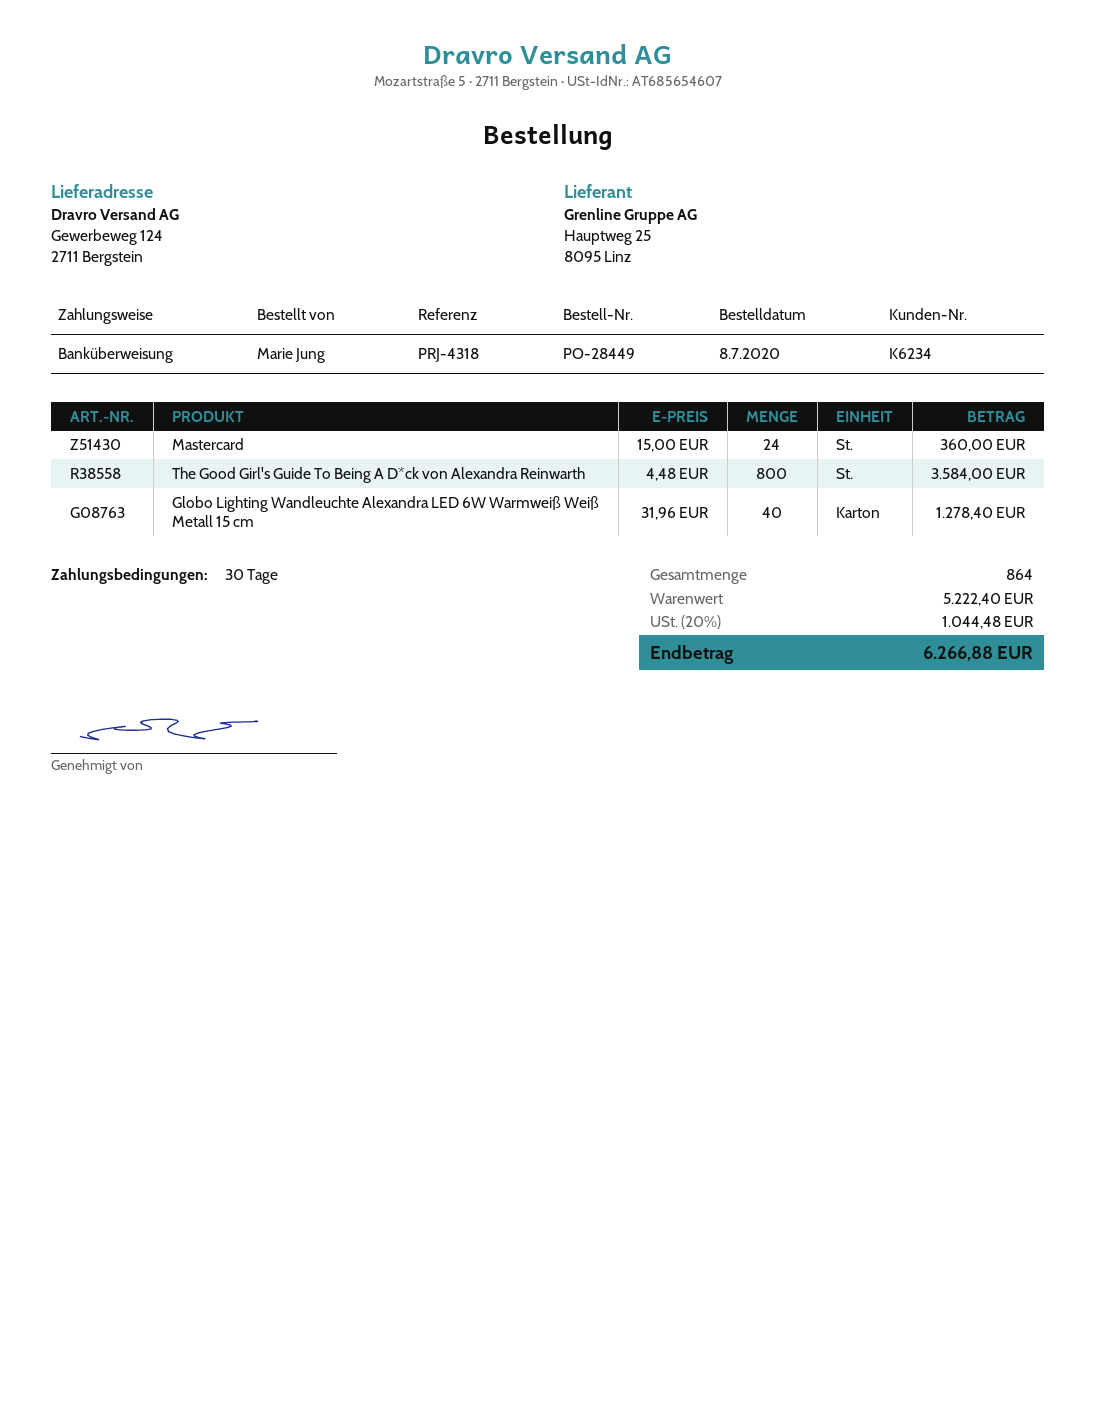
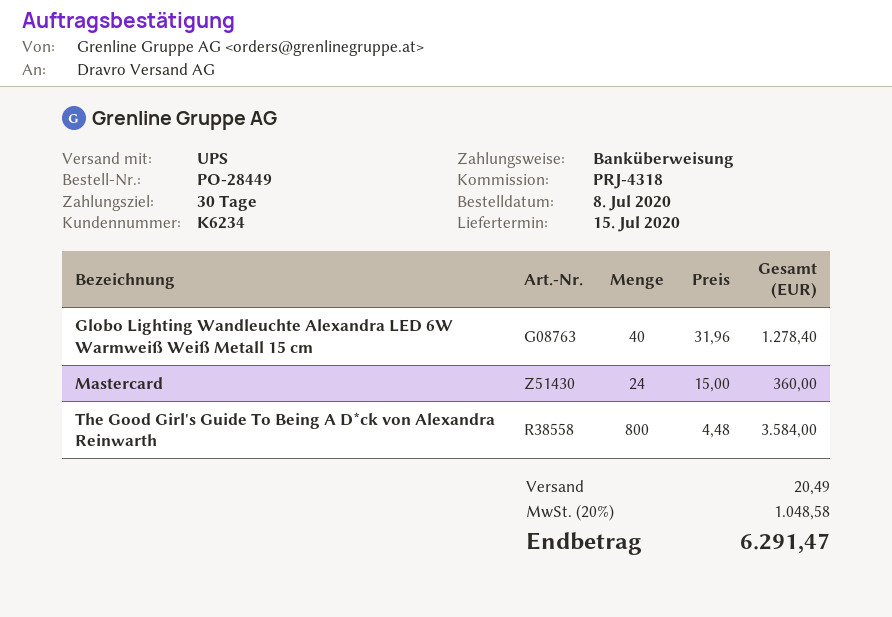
shipping: none -> 20.49
tax: 20% = 1044.48 -> 20% = 1048.58
total: 6266.88 -> 6291.47

